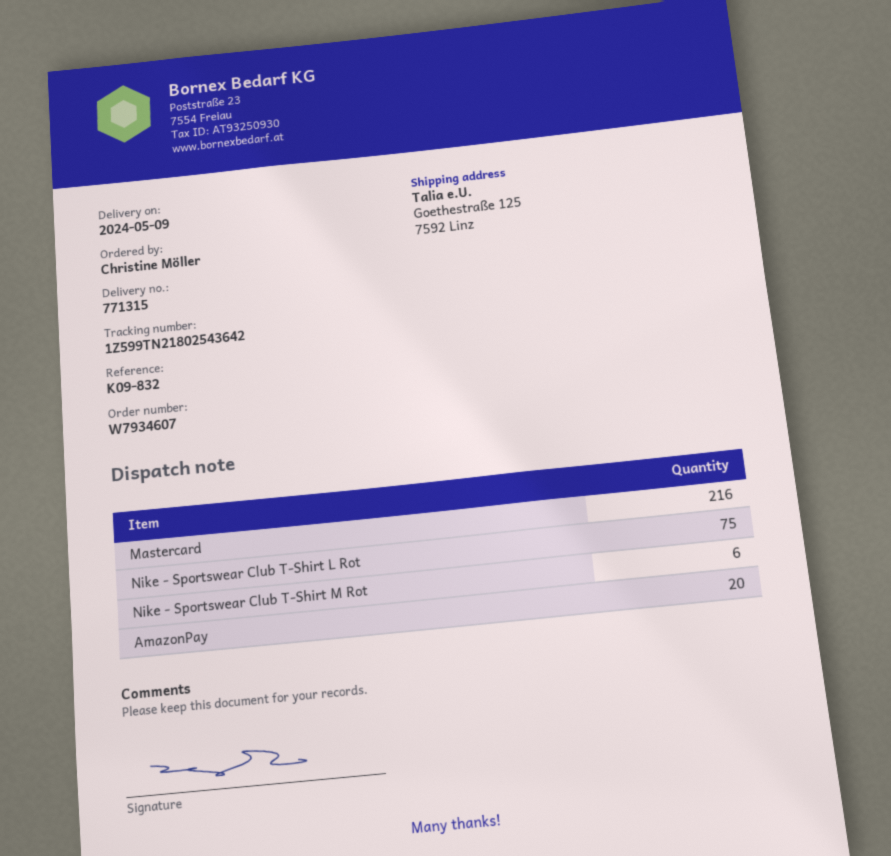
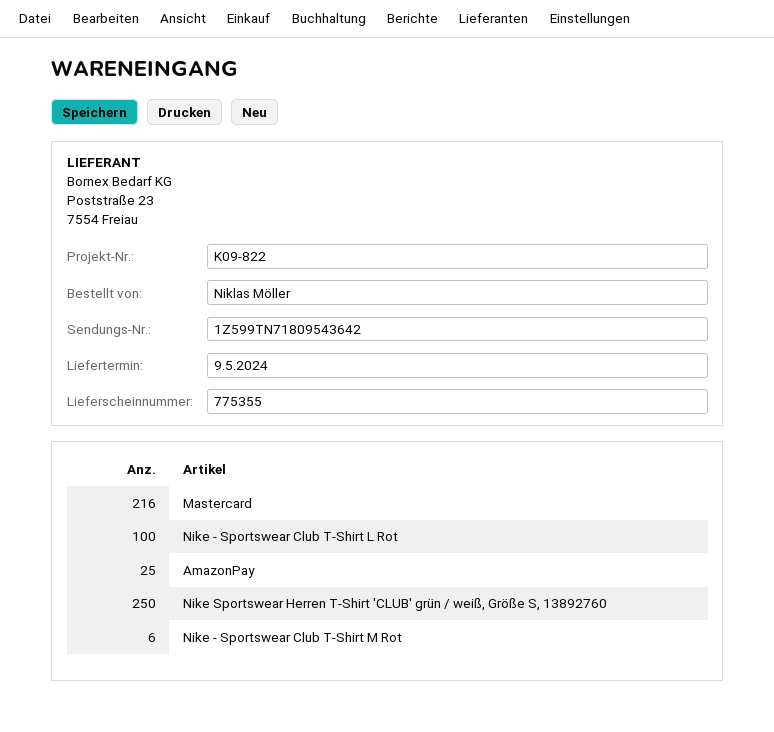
delivery note number: 771315 -> 775355
reference: K09-832 -> K09-822
ordered by: Christine Möller -> Niklas Möller
tracking number: 1Z599TN21802543642 -> 1Z599TN71809543642
Nike - Sportswear Club T-Shirt L Rot: 75 -> 100
AmazonPay: 20 -> 25
Nike Sportswear Herren T-Shirt 'CLUB' grün / weiß, Größe S, 13892760: none -> 250

